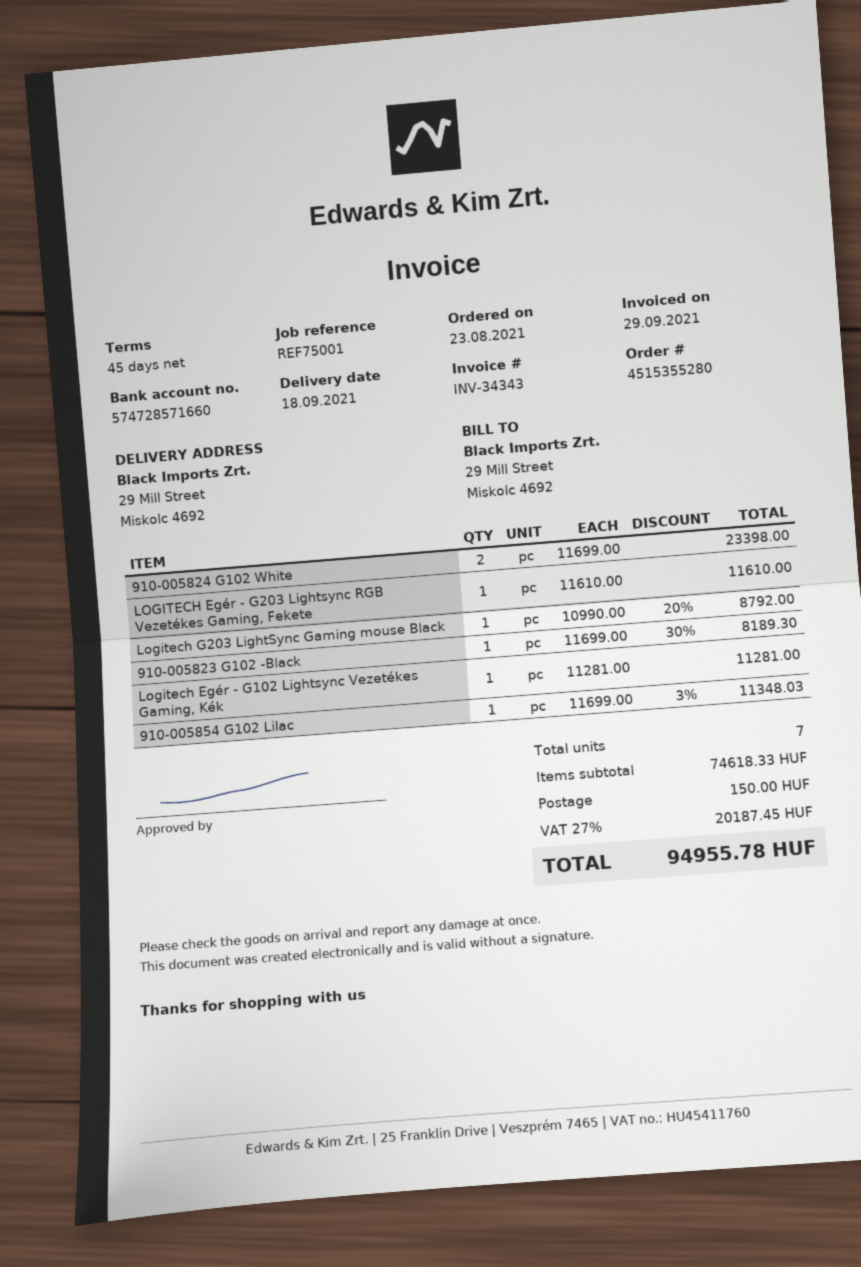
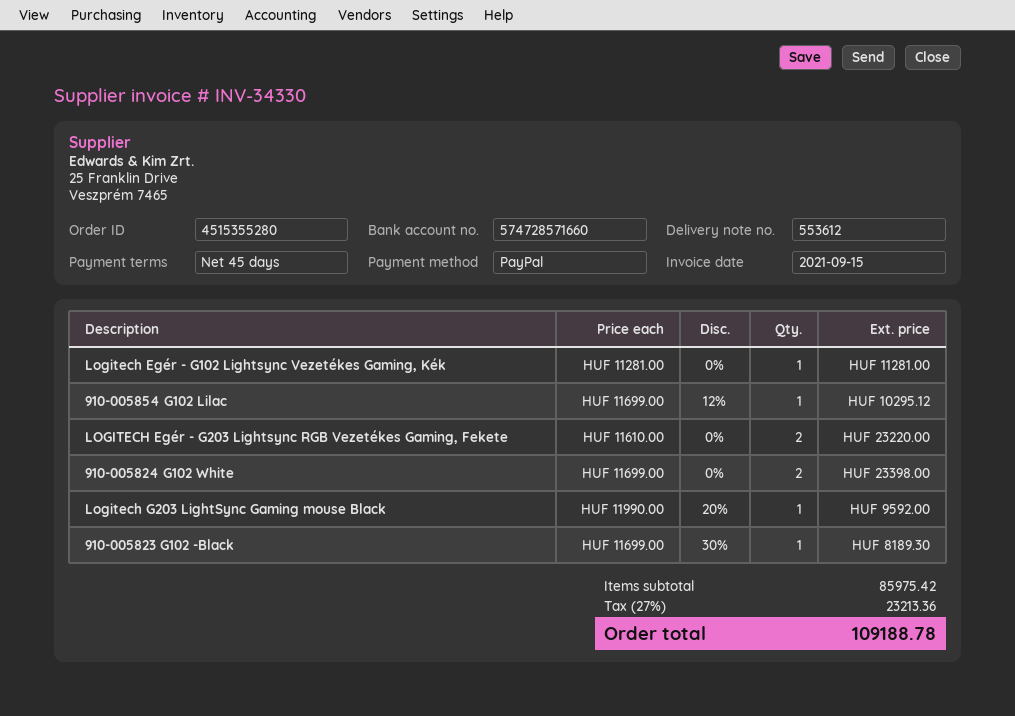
invoice number: INV-34343 -> INV-34330
invoice date: 2021-09-29 -> 2021-09-15
LOGITECH Egér - G203 Lightsync RGB Vezetékes Gaming, Fekete: 1 x 11610.00 = 11610.00 -> 2 x 11610.00 = 23220.00
Logitech G203 LightSync Gaming mouse Black: 1 x 10990.00 - 20% = 8792.00 -> 1 x 11990.00 - 20% = 9592.00
910-005854 G102 Lilac: 1 x 11699.00 - 3% = 11348.03 -> 1 x 11699.00 - 12% = 10295.12
subtotal: 74618.33 -> 85975.42
shipping: 150.00 -> none
tax: 27% = 20187.45 -> 27% = 23213.36
total: 94955.78 -> 109188.78

